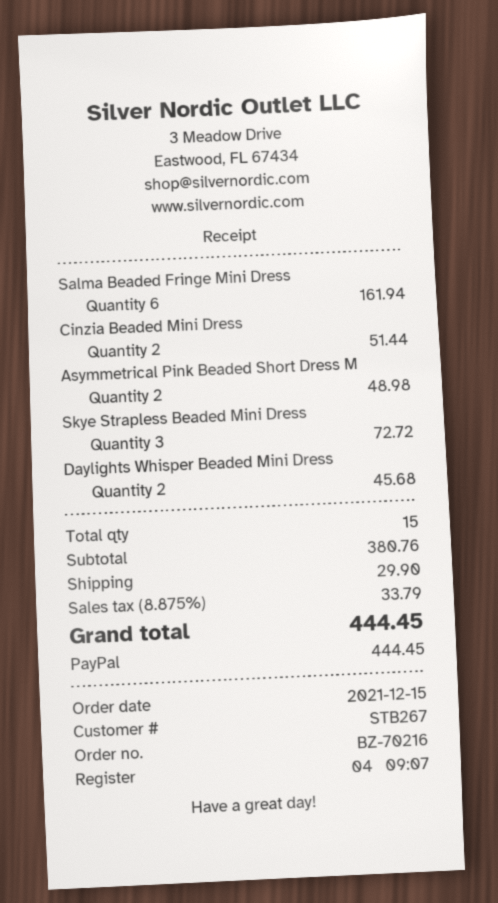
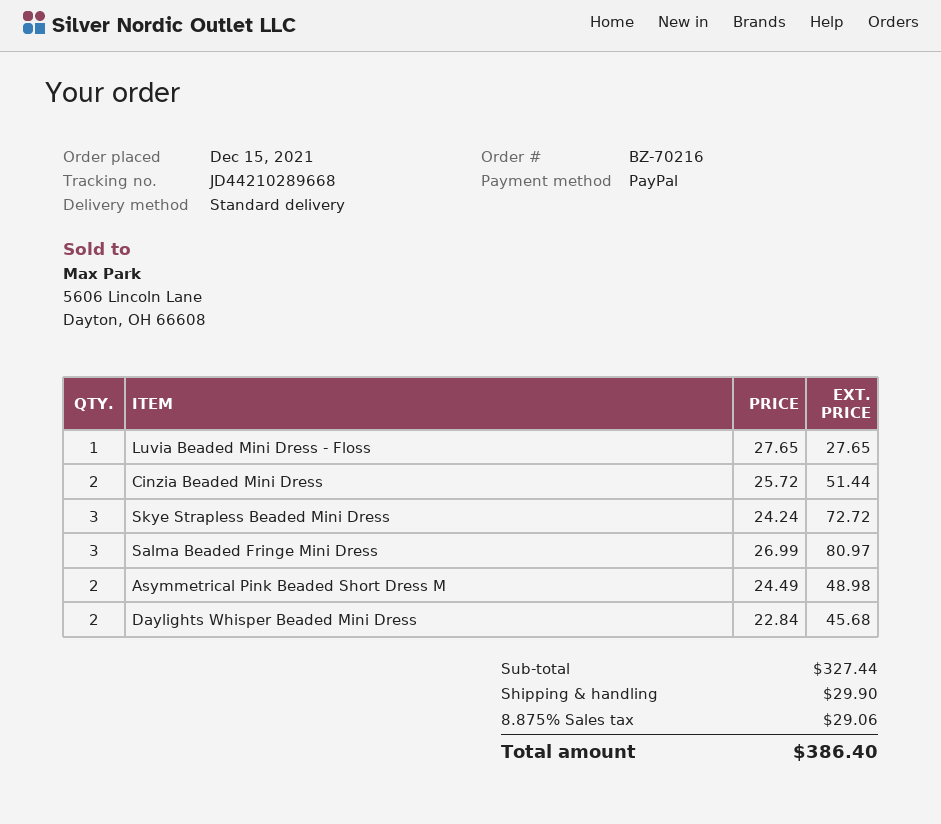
Salma Beaded Fringe Mini Dress: 6 for 161.94 -> 3 for 80.97
Luvia Beaded Mini Dress - Floss: none -> 1 for 27.65
subtotal: 380.76 -> 327.44
tax: 8.875% = 33.79 -> 8.875% = 29.06
total: 444.45 -> 386.40

